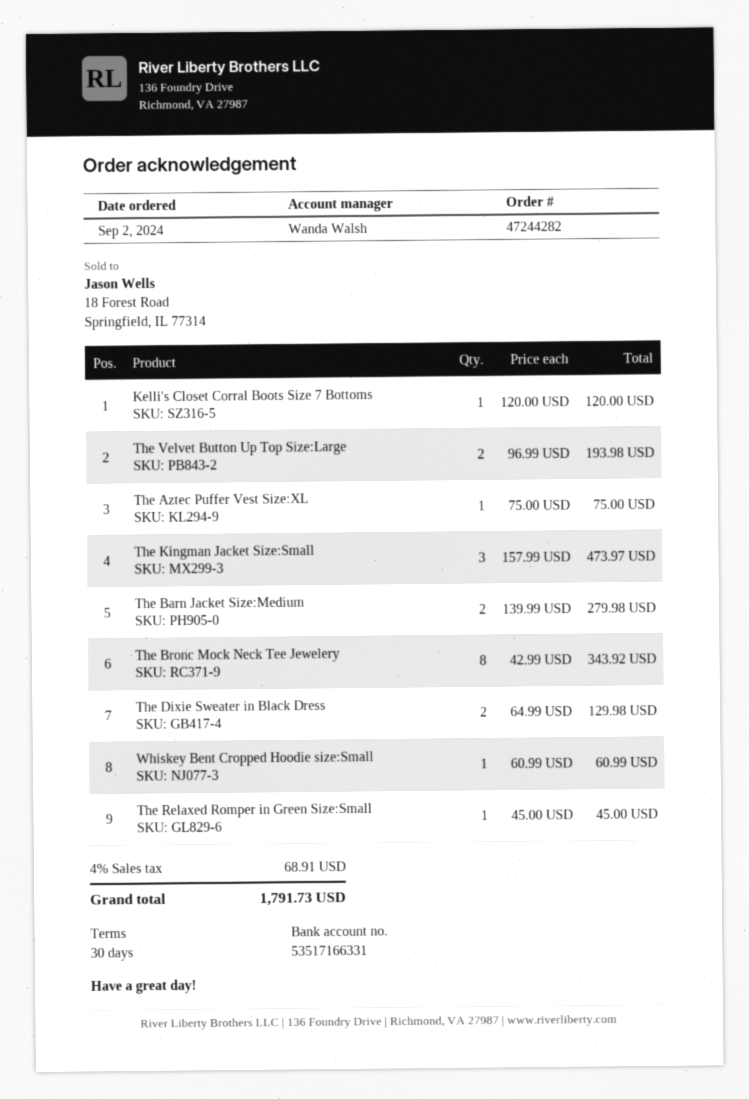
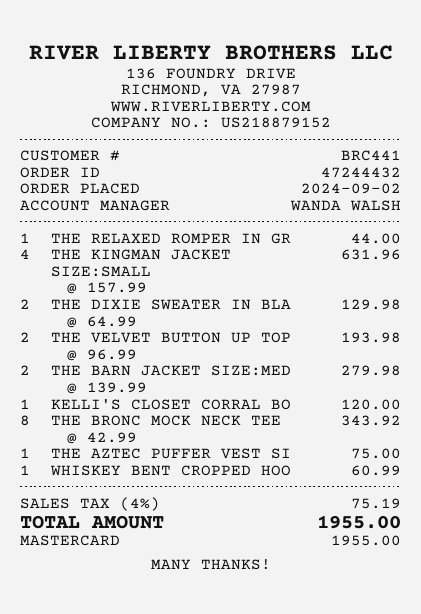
order number: 47244282 -> 47244432
The Kingman Jacket Size:Small: 3 x 157.99 = 473.97 -> 4 x 157.99 = 631.96
The Relaxed Romper in Green Size:Small: 1 x 45.00 = 45.00 -> 1 x 44.00 = 44.00
tax: 4% = 68.91 -> 4% = 75.19
total: 1791.73 -> 1955.00

